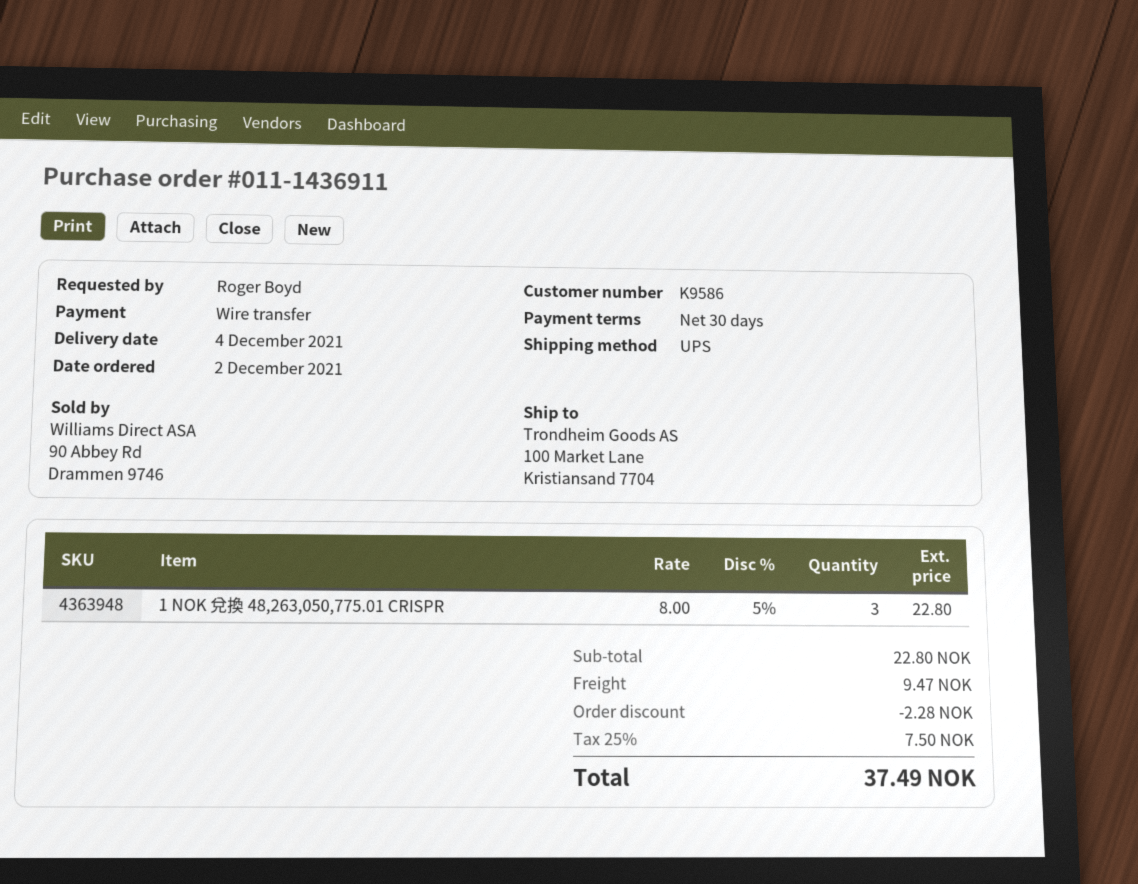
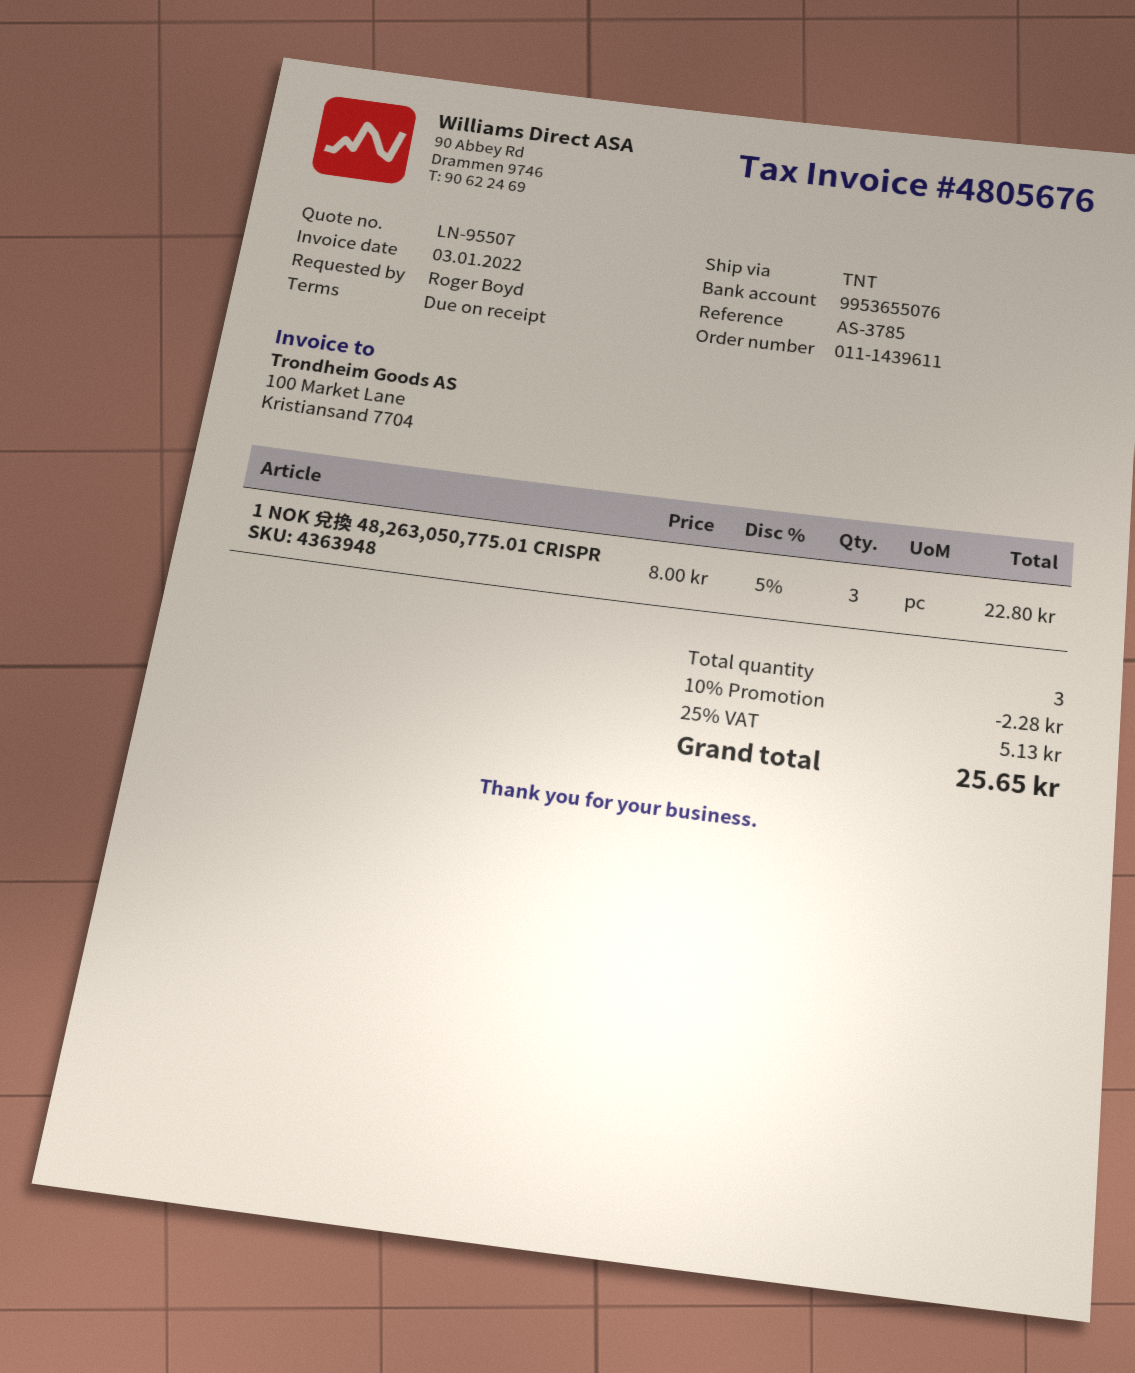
order number: 011-1436911 -> 011-1439611
payment terms: 30 days -> on receipt
shipping method: UPS -> TNT
shipping: 9.47 -> none
tax: 25% = 7.50 -> 25% = 5.13
total: 37.49 -> 25.65

